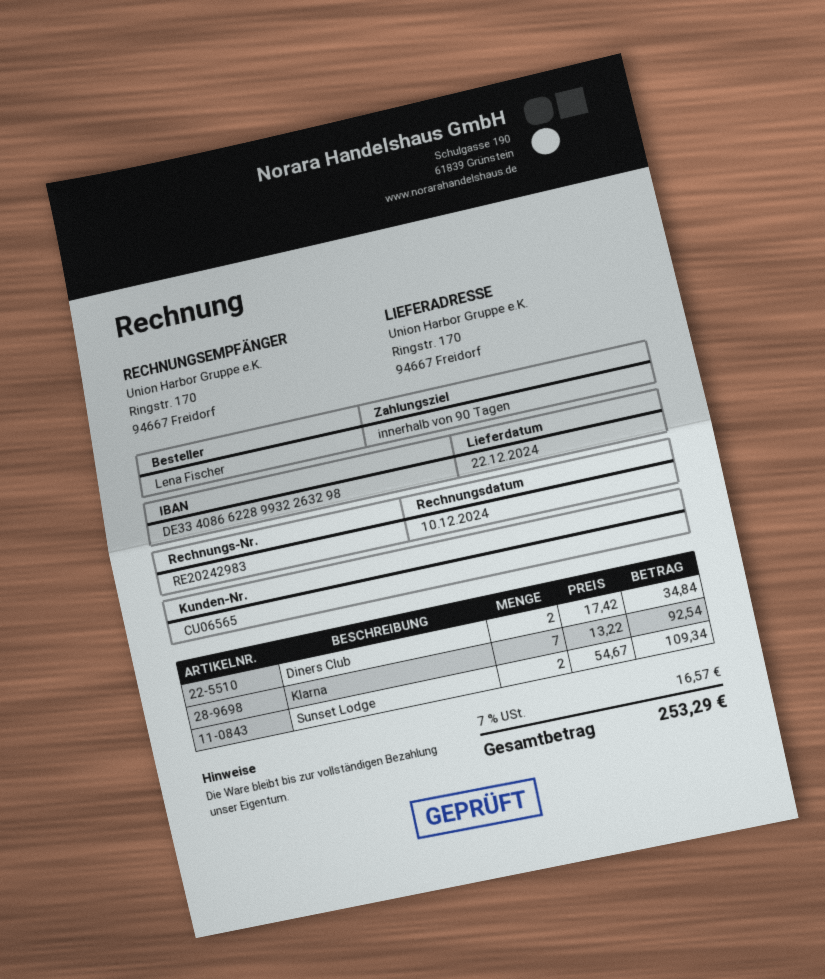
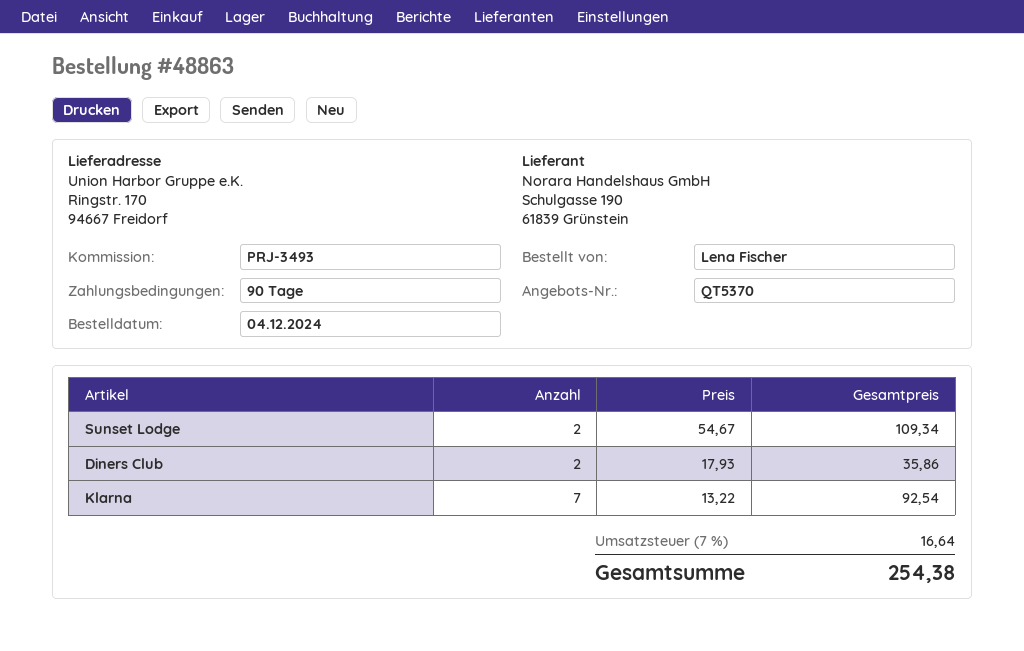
Diners Club: 2 x 17.42 = 34.84 -> 2 x 17.93 = 35.86
tax: 7% = 16.57 -> 7% = 16.64
total: 253.29 -> 254.38

